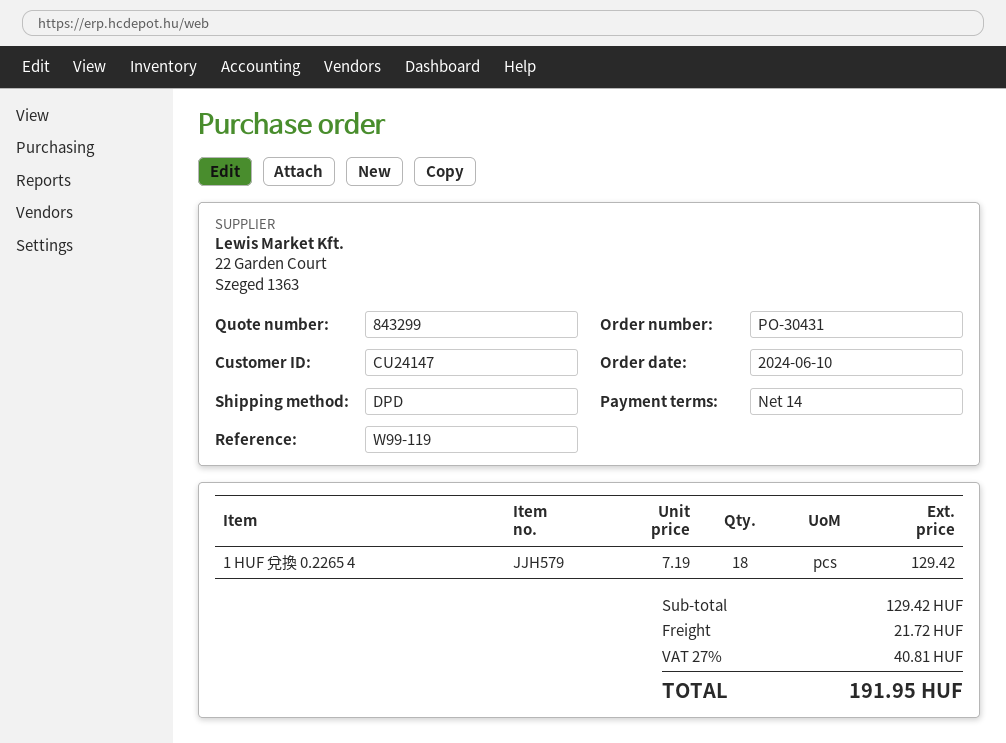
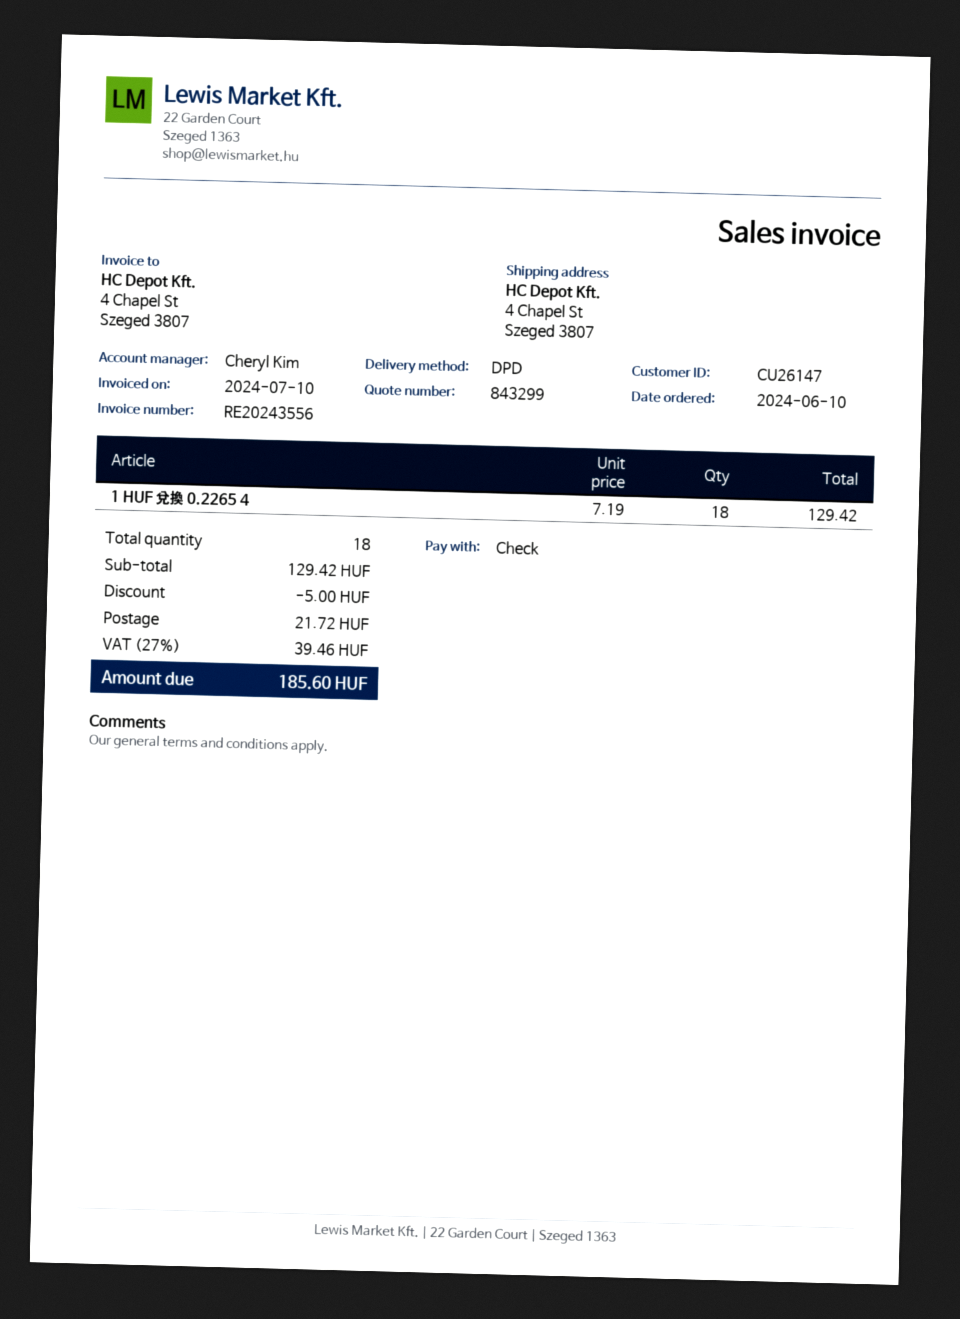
customer number: CU24147 -> CU26147
discount: none -> 5.00
tax: 27% = 40.81 -> 27% = 39.46
total: 191.95 -> 185.60

